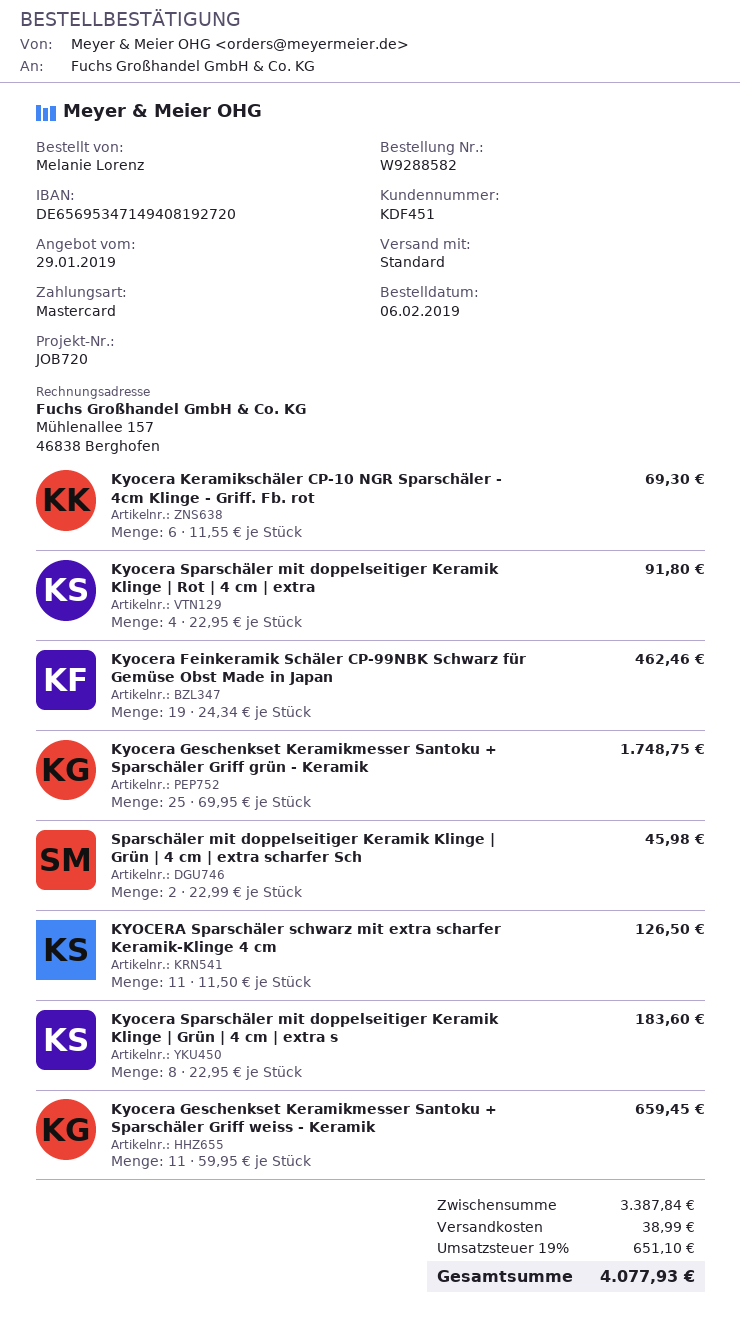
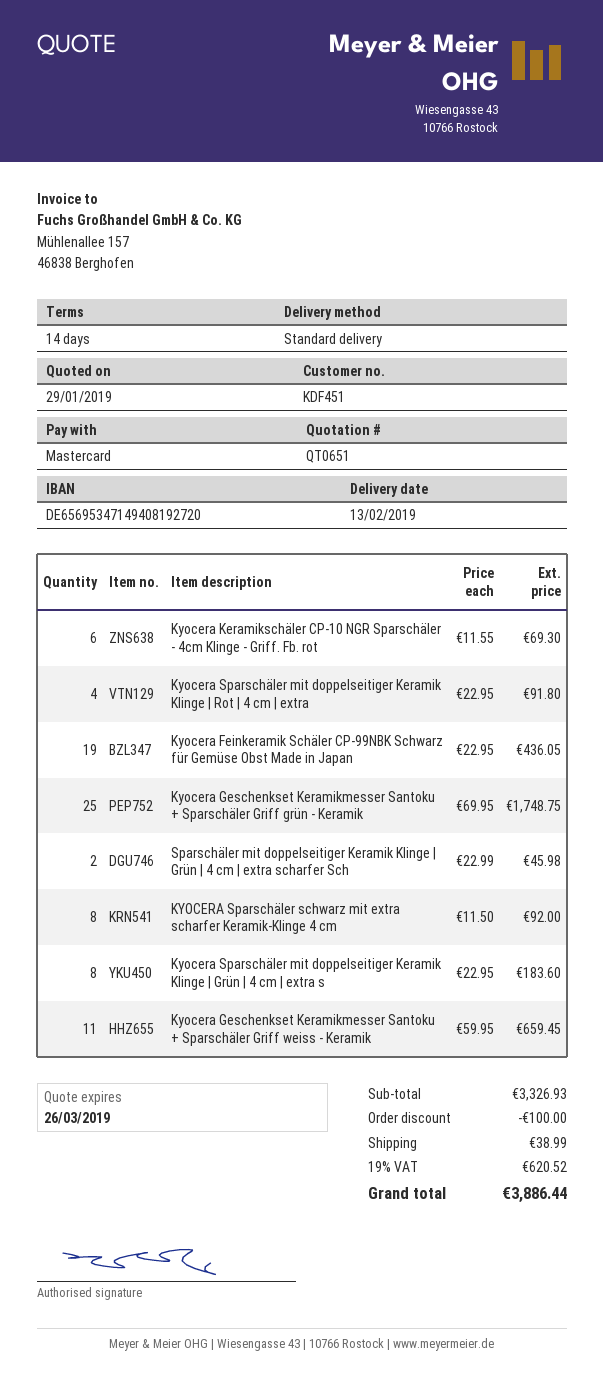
Kyocera Feinkeramik Schäler CP-99NBK Schwarz für Gemüse Obst Made in Japan: 19 x 24.34 = 462.46 -> 19 x 22.95 = 436.05
KYOCERA Sparschäler schwarz mit extra scharfer Keramik-Klinge 4 cm: 11 x 11.50 = 126.50 -> 8 x 11.50 = 92.00
subtotal: 3387.84 -> 3326.93
discount: none -> 100.00
tax: 19% = 651.10 -> 19% = 620.52
total: 4077.93 -> 3886.44

